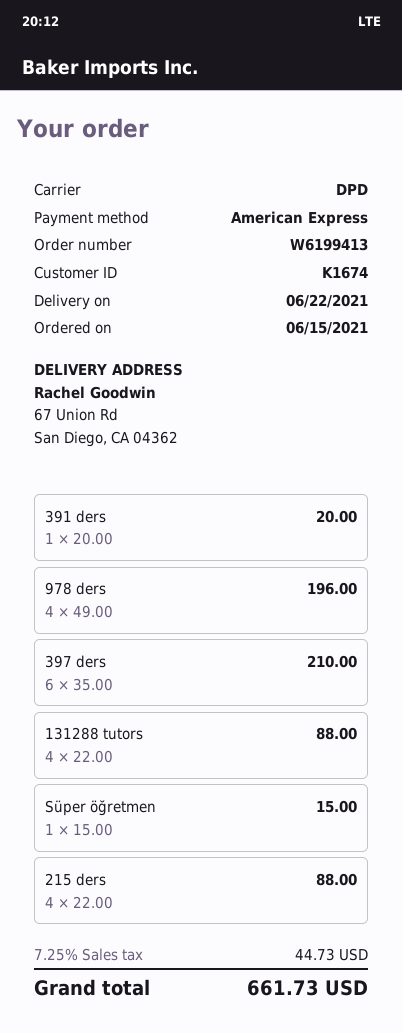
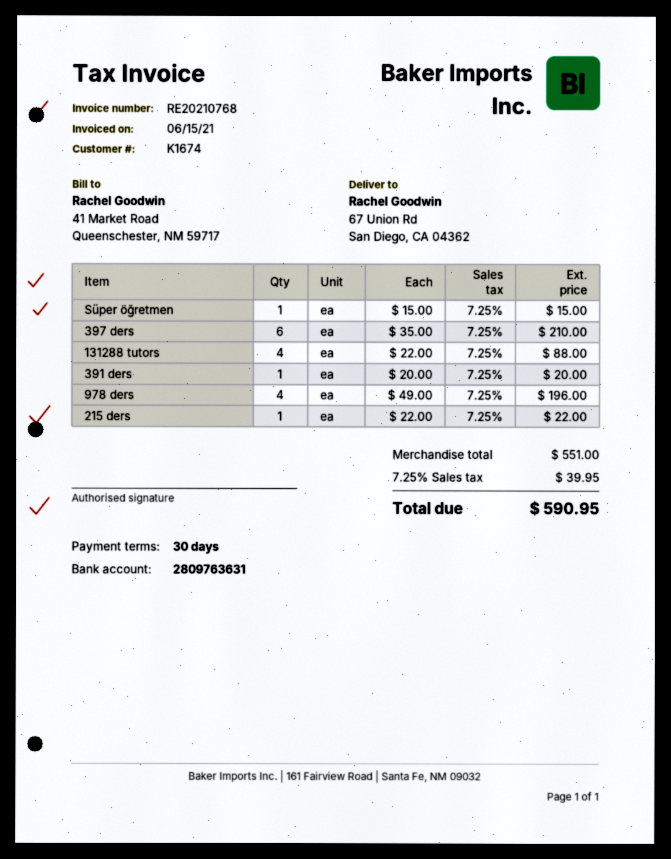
215 ders: 4 x 22.00 = 88.00 -> 1 x 22.00 = 22.00
tax: 7.25% = 44.73 -> 7.25% = 39.95
total: 661.73 -> 590.95

